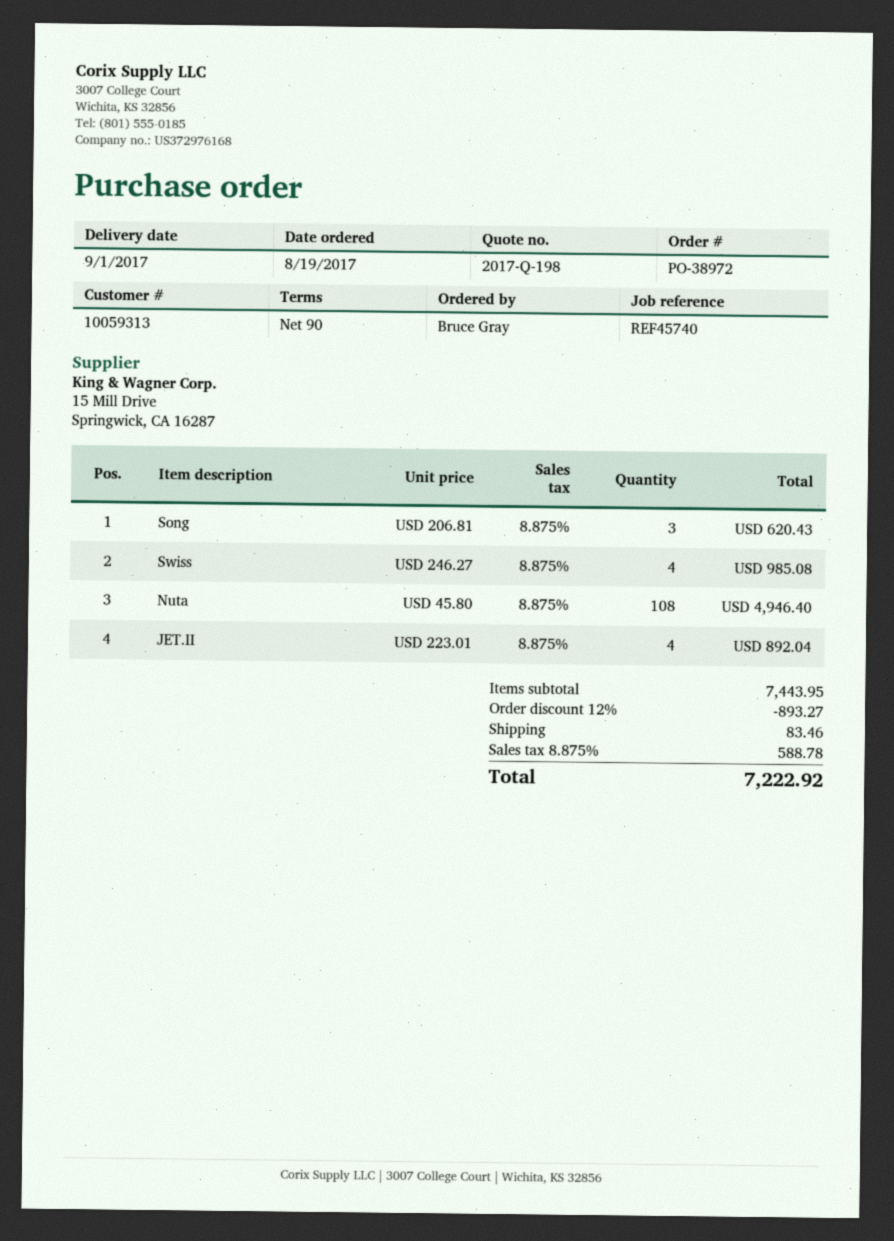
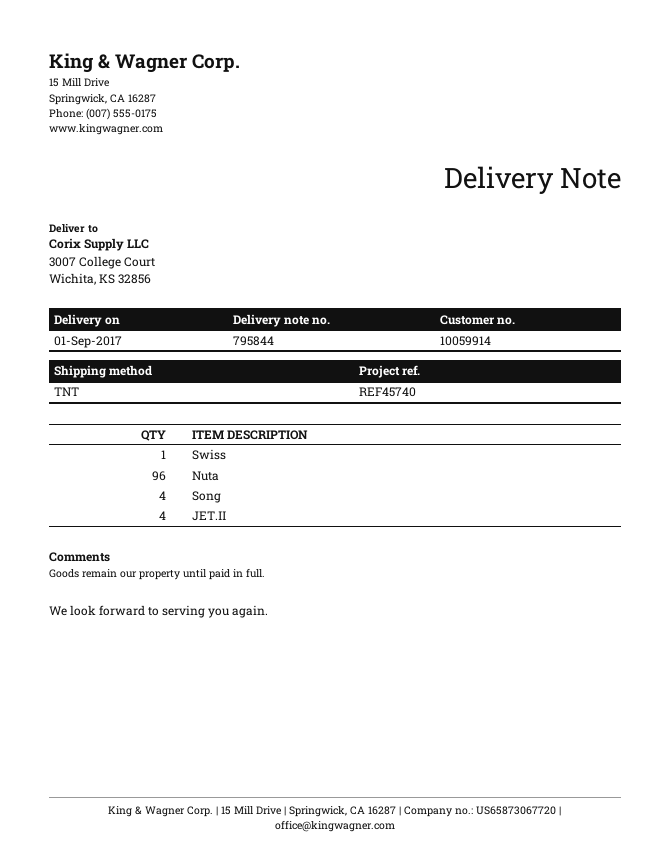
customer number: 10059313 -> 10059914
Song: 3 -> 4
Swiss: 4 -> 1
Nuta: 108 -> 96

